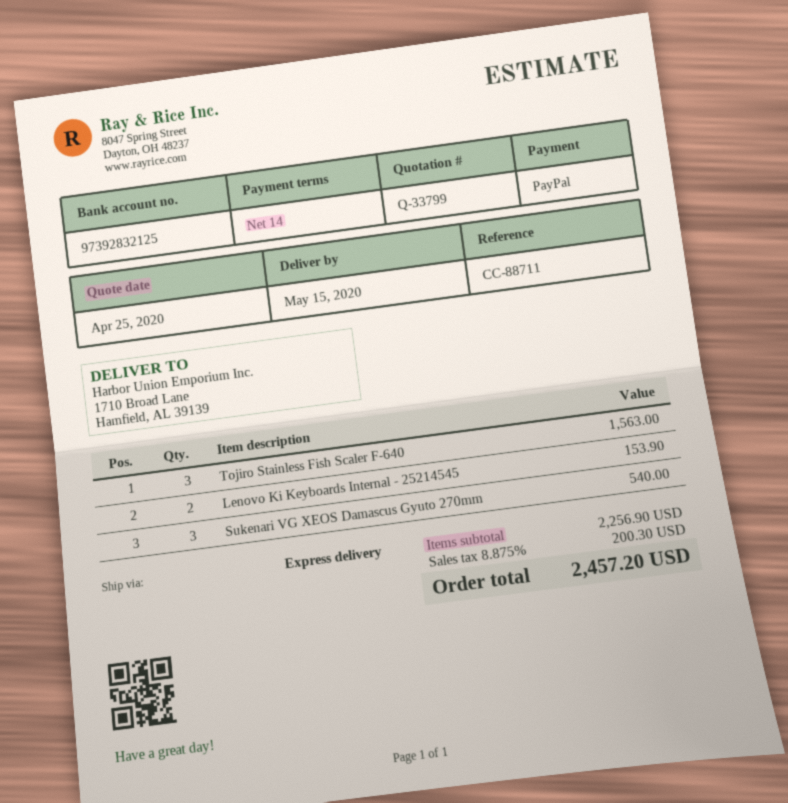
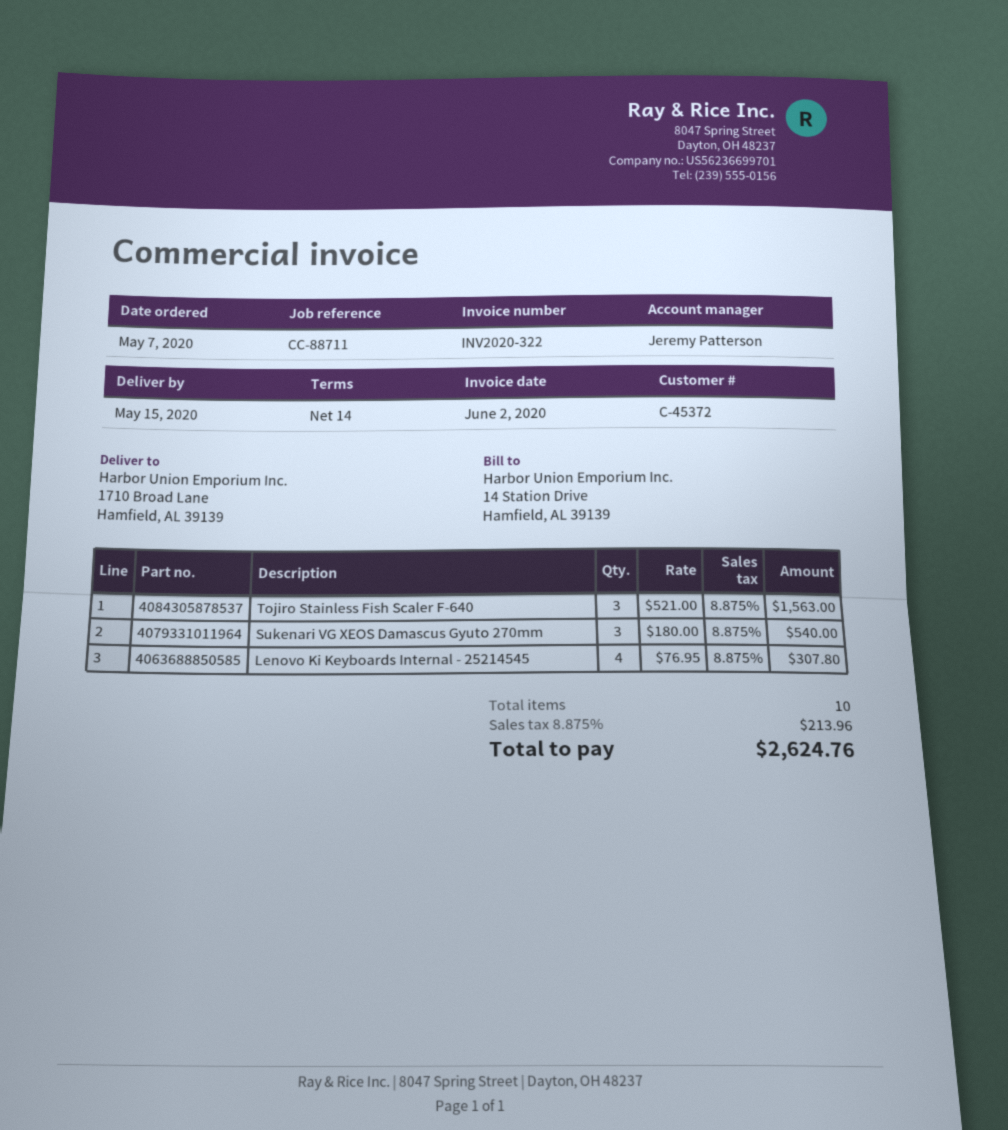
Lenovo Ki Keyboards Internal - 25214545: 2 for 153.90 -> 4 for 307.80
tax: 8.875% = 200.30 -> 8.875% = 213.96
total: 2457.20 -> 2624.76

